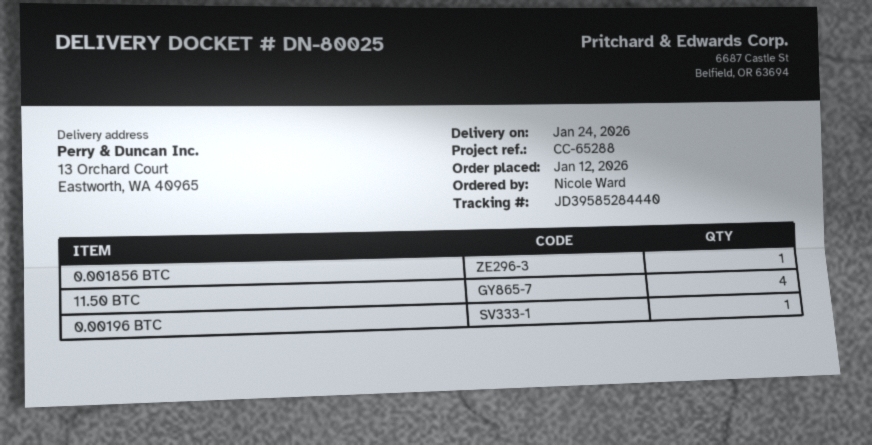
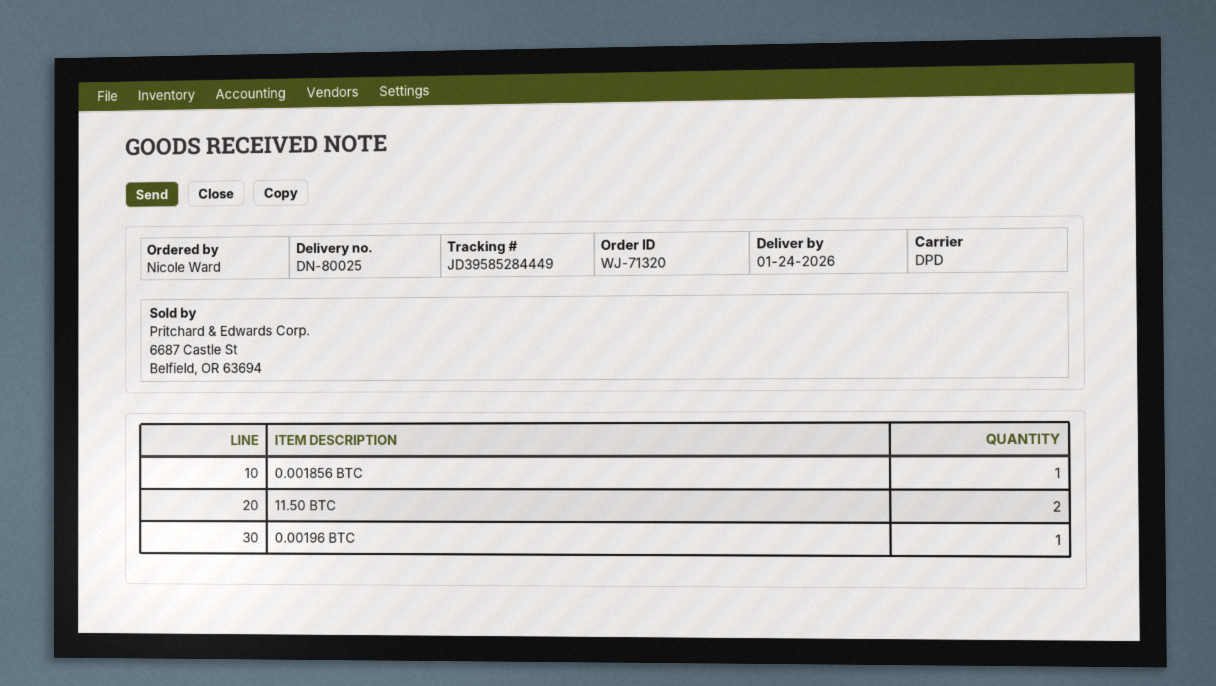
tracking number: JD39585284440 -> JD39585284449
11.50 BTC: 4 -> 2

